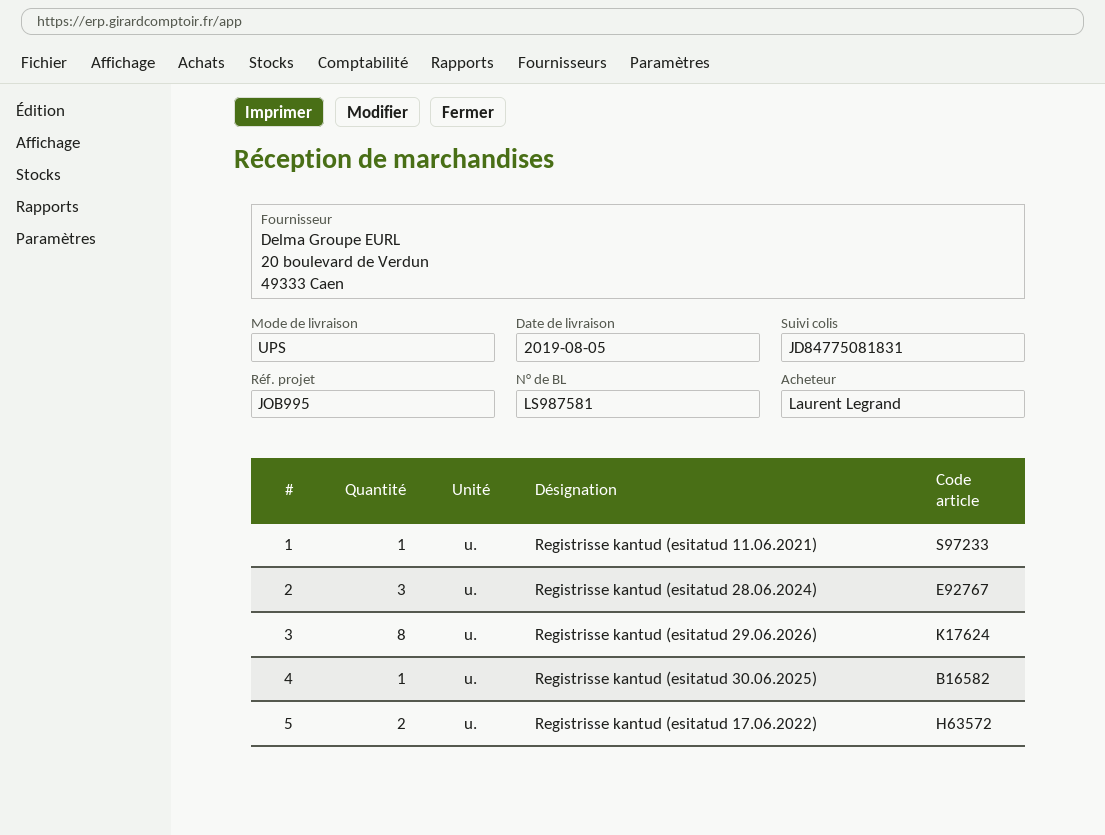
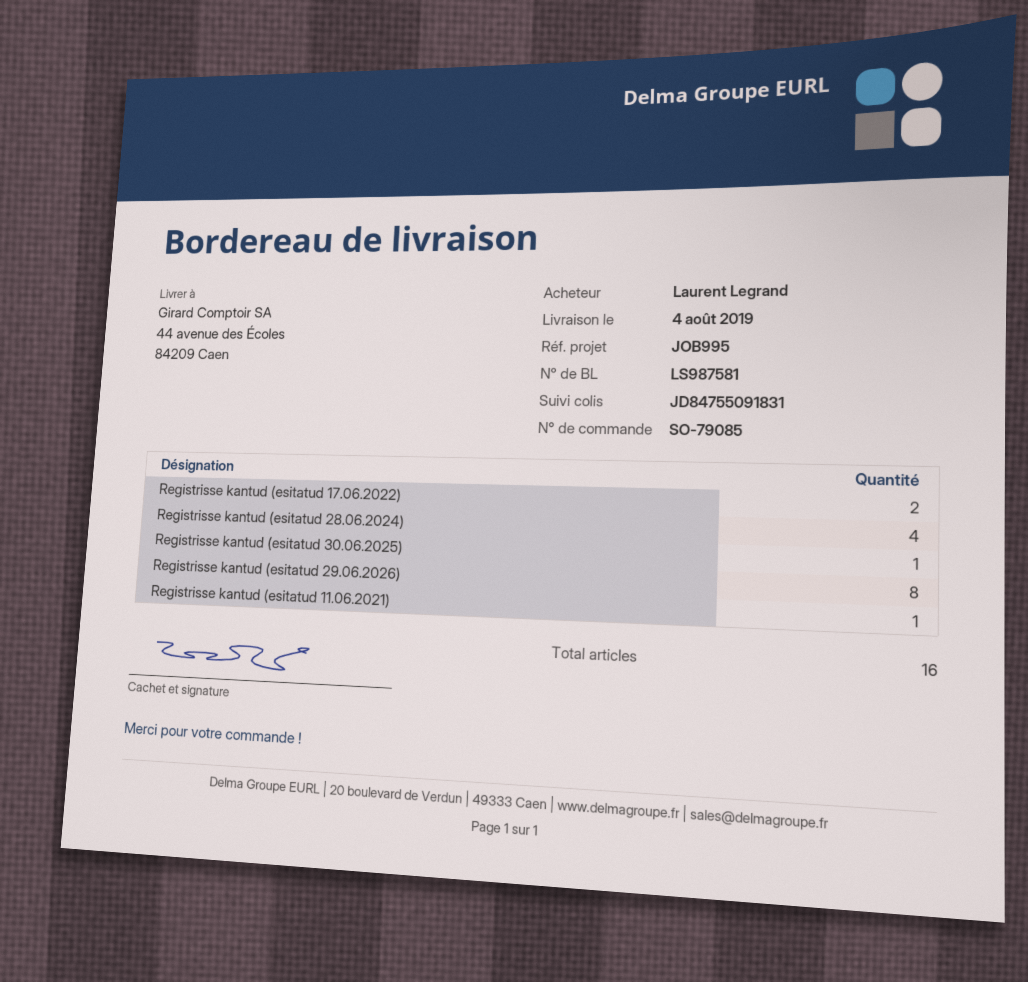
delivery date: 2019-08-05 -> 2019-08-04
tracking number: JD84775081831 -> JD84755091831
Registrisse kantud (esitatud 28.06.2024): 3 -> 4

